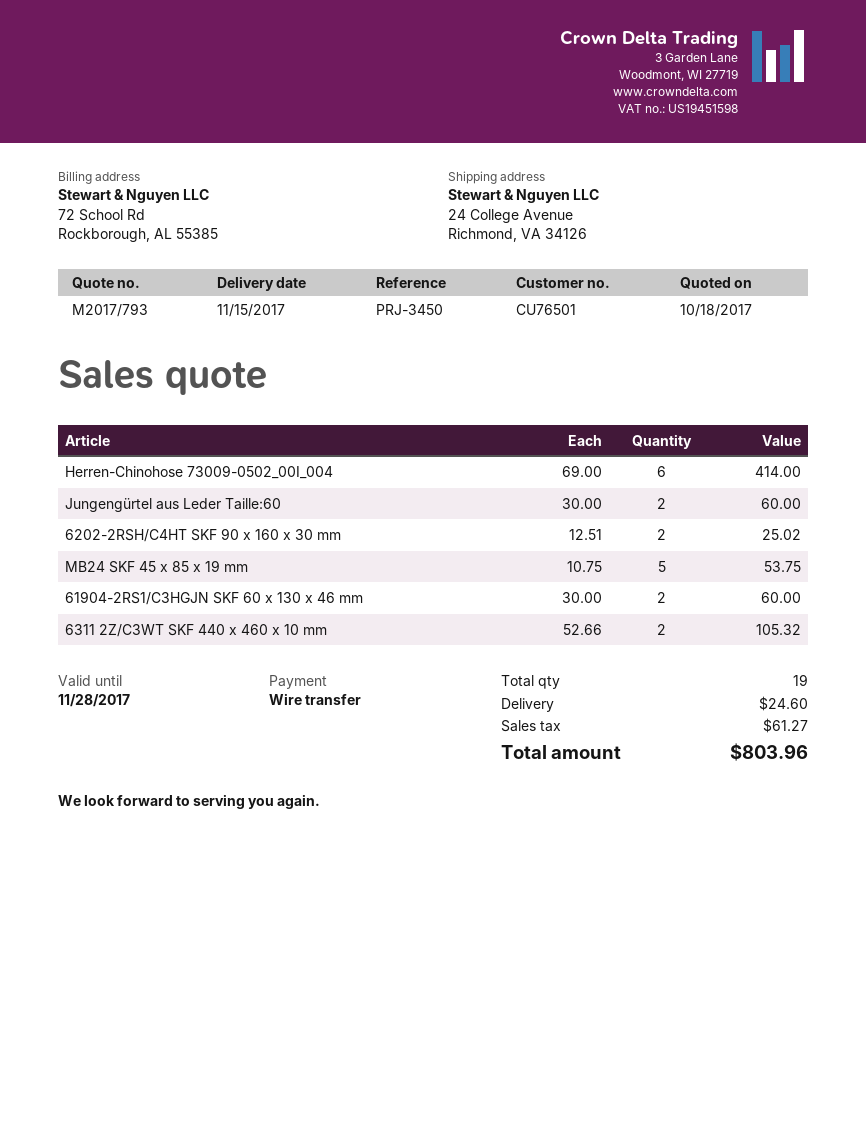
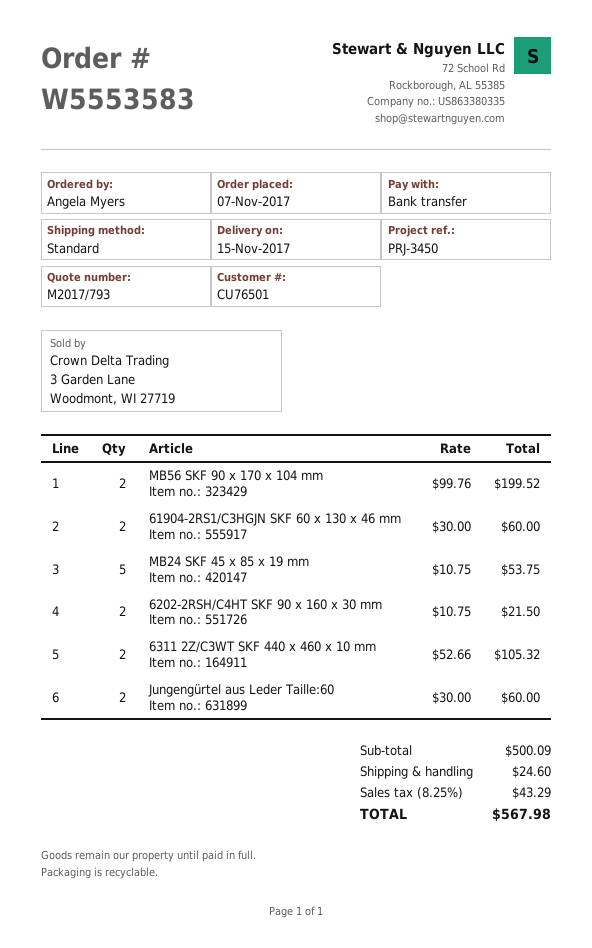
Herren-Chinohose 73009-0502_00I_004: 6 x 69.00 = 414.00 -> none
6202-2RSH/C4HT SKF 90 x 160 x 30 mm: 2 x 12.51 = 25.02 -> 2 x 10.75 = 21.50
MB56 SKF 90 x 170 x 104 mm: none -> 2 x 99.76 = 199.52
tax: 61.27 -> 43.29
total: 803.96 -> 567.98

